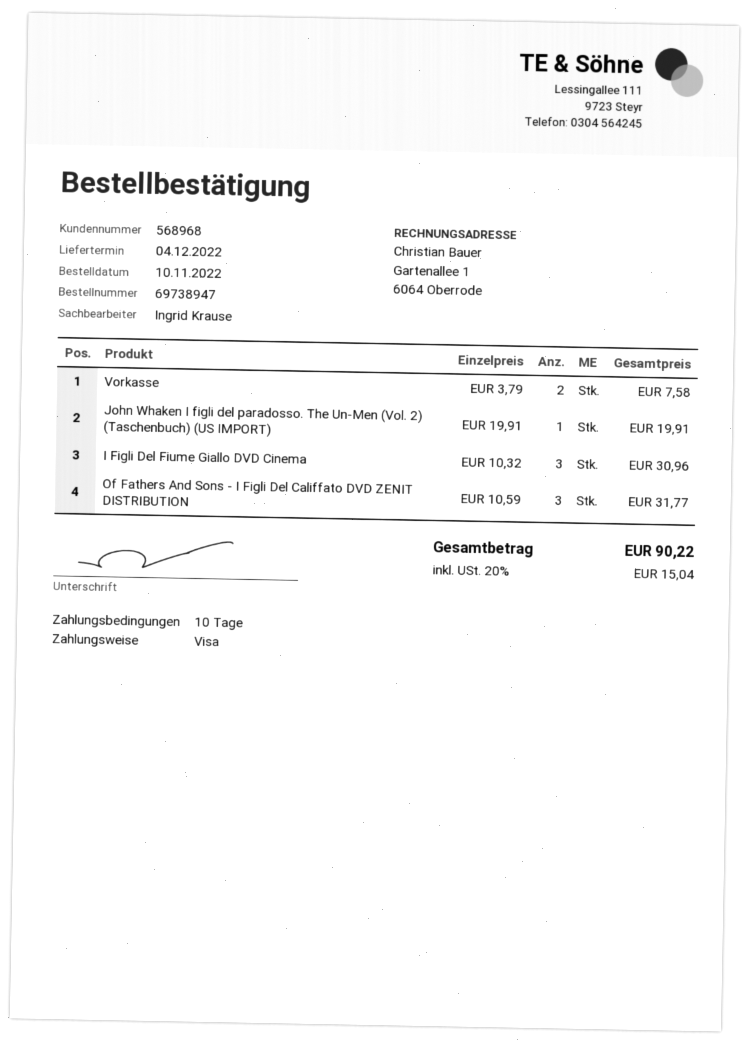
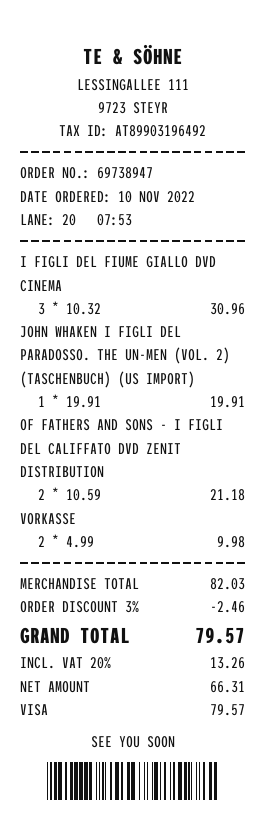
Vorkasse: 2 x 3.79 = 7.58 -> 2 x 4.99 = 9.98
Of Fathers And Sons - I Figli Del Califfato DVD ZENIT DISTRIBUTION: 3 x 10.59 = 31.77 -> 2 x 10.59 = 21.18
discount: none -> 3% = 2.46
tax: 20% = 15.04 -> 20% = 13.26
total: 90.22 -> 79.57

